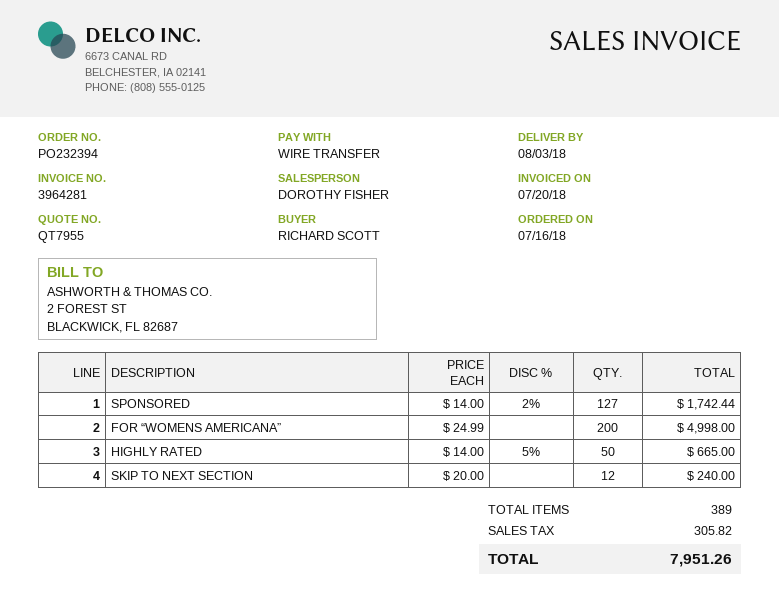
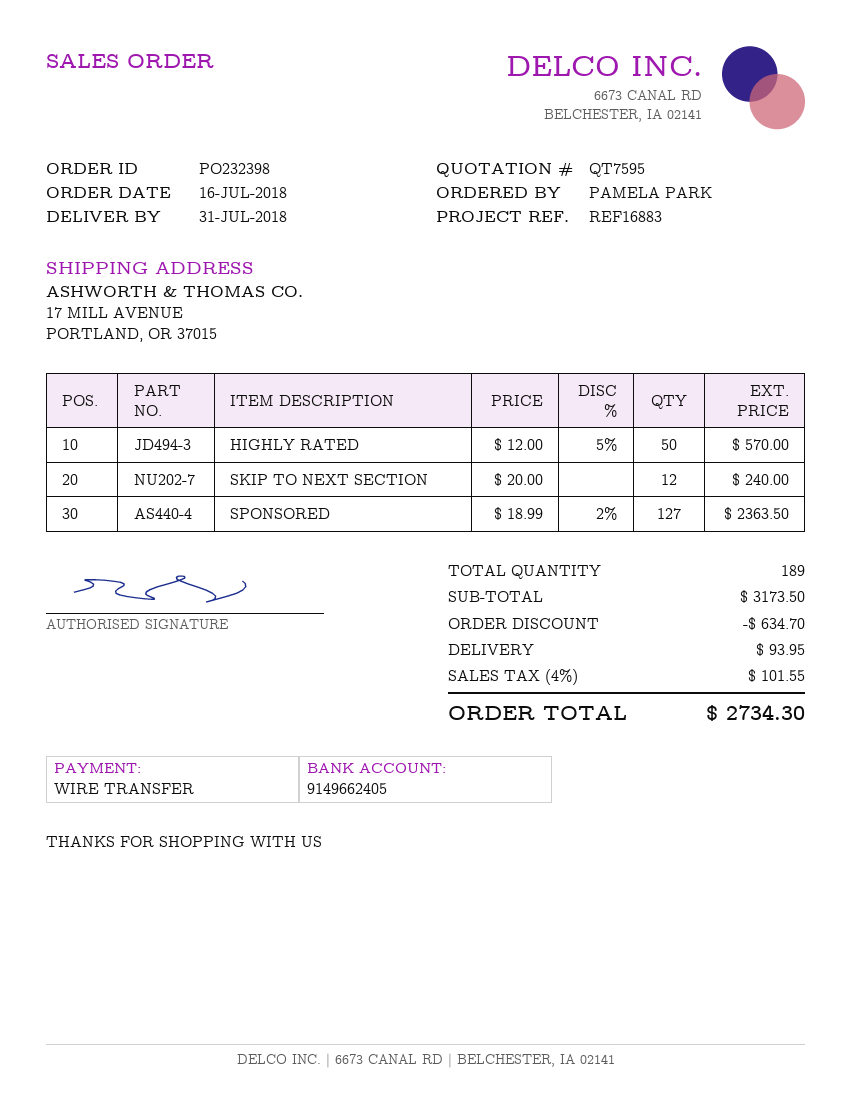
quote number: QT7955 -> QT7595
order number: PO232394 -> PO232398
delivery date: 2018-08-03 -> 2018-07-31
ordered by: RICHARD SCOTT -> PAMELA PARK
SPONSORED: 127 x 14.00 - 2% = 1742.44 -> 127 x 18.99 - 2% = 2363.50
FOR “WOMENS AMERICANA”: 200 x 24.99 = 4998.00 -> none
HIGHLY RATED: 50 x 14.00 - 5% = 665.00 -> 50 x 12.00 - 5% = 570.00
total quantity: 389 -> 189
discount: none -> 634.70
shipping: none -> 93.95
tax: 305.82 -> 101.55
total: 7951.26 -> 2734.30

